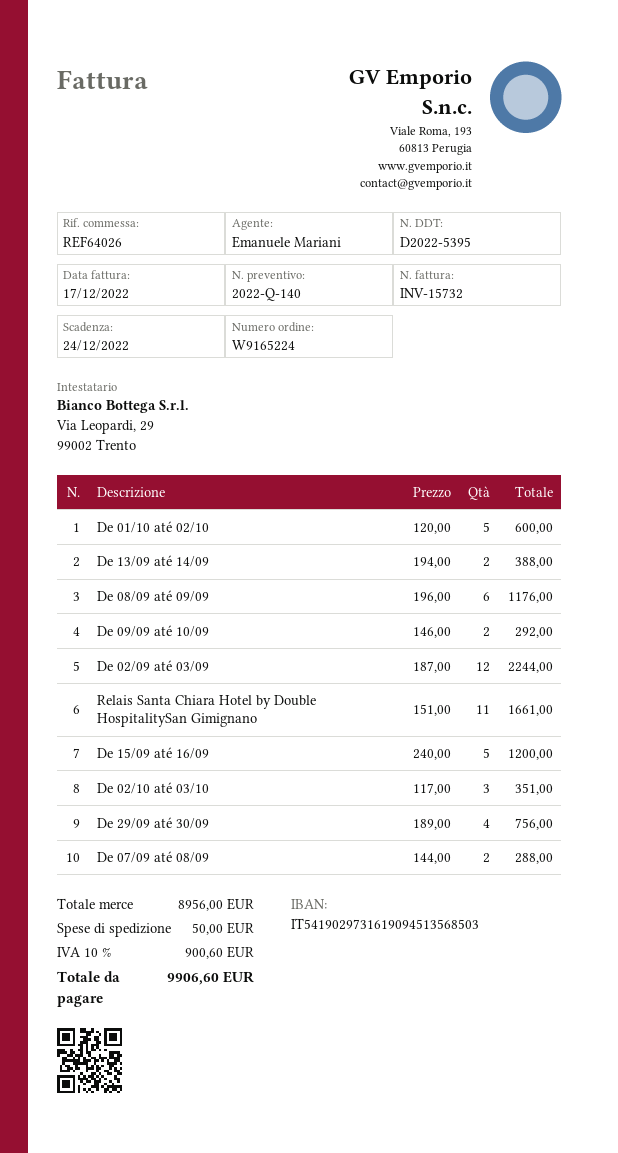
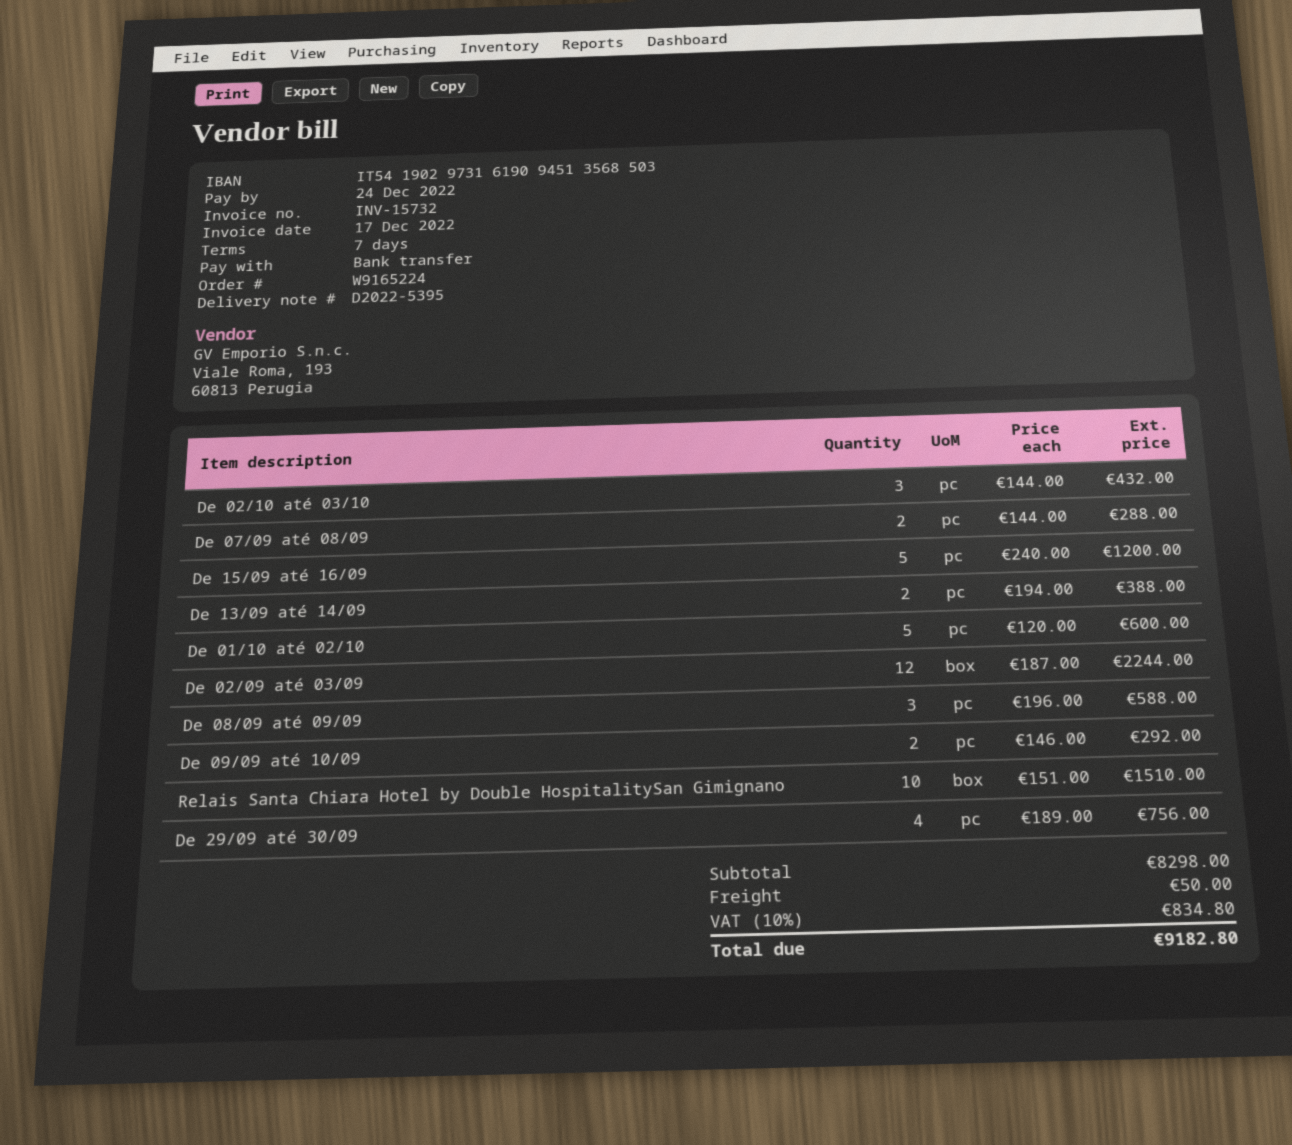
De 08/09 até 09/09: 6 x 196.00 = 1176.00 -> 3 x 196.00 = 588.00
Relais Santa Chiara Hotel by Double HospitalitySan Gimignano: 11 x 151.00 = 1661.00 -> 10 x 151.00 = 1510.00
De 02/10 até 03/10: 3 x 117.00 = 351.00 -> 3 x 144.00 = 432.00
subtotal: 8956.00 -> 8298.00
tax: 10% = 900.60 -> 10% = 834.80
total: 9906.60 -> 9182.80

